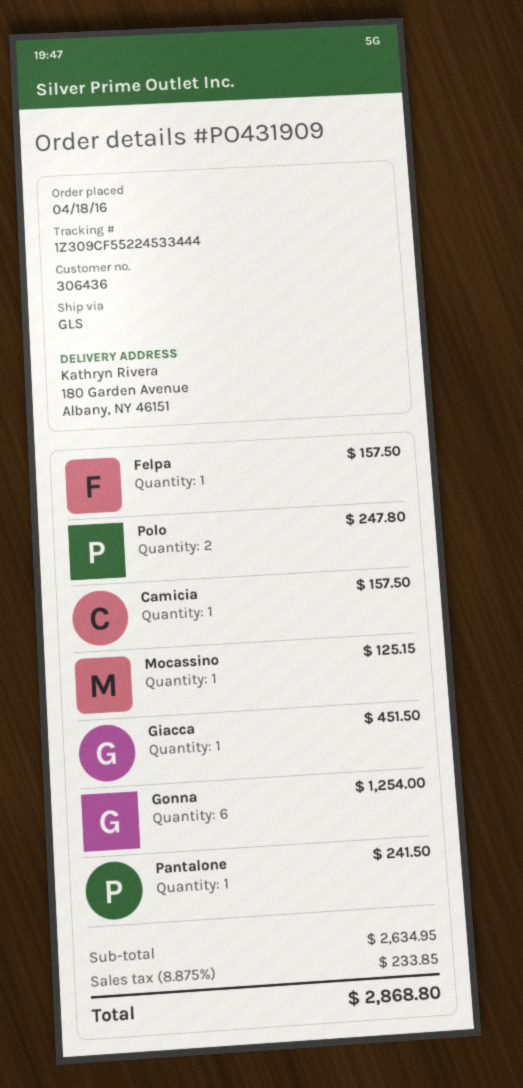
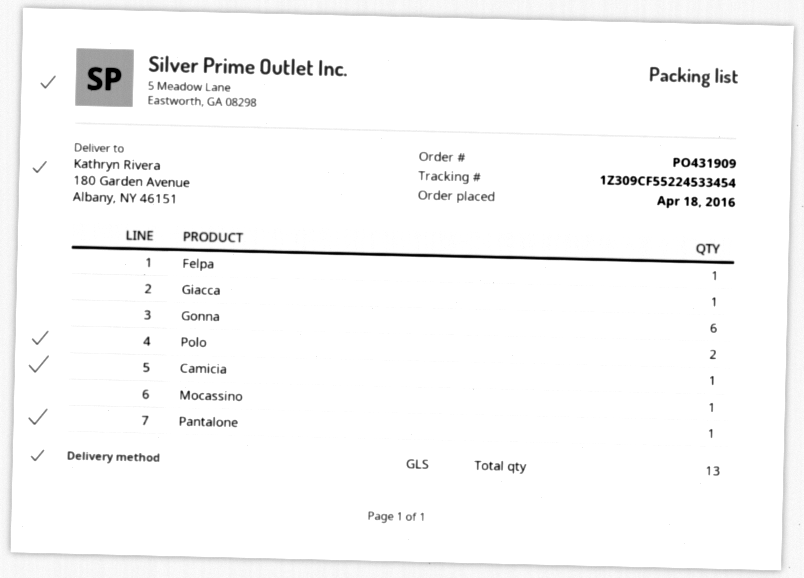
tracking number: 1Z309CF55224533444 -> 1Z309CF55224533454

